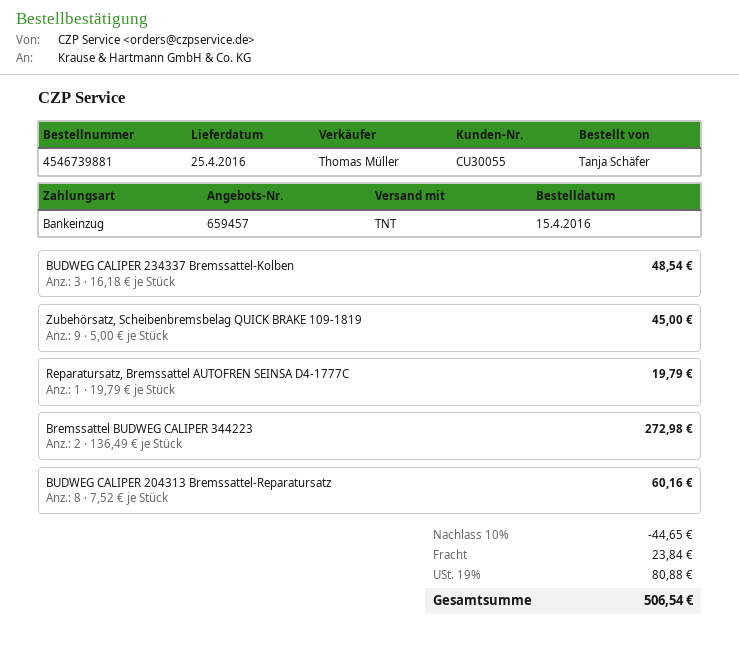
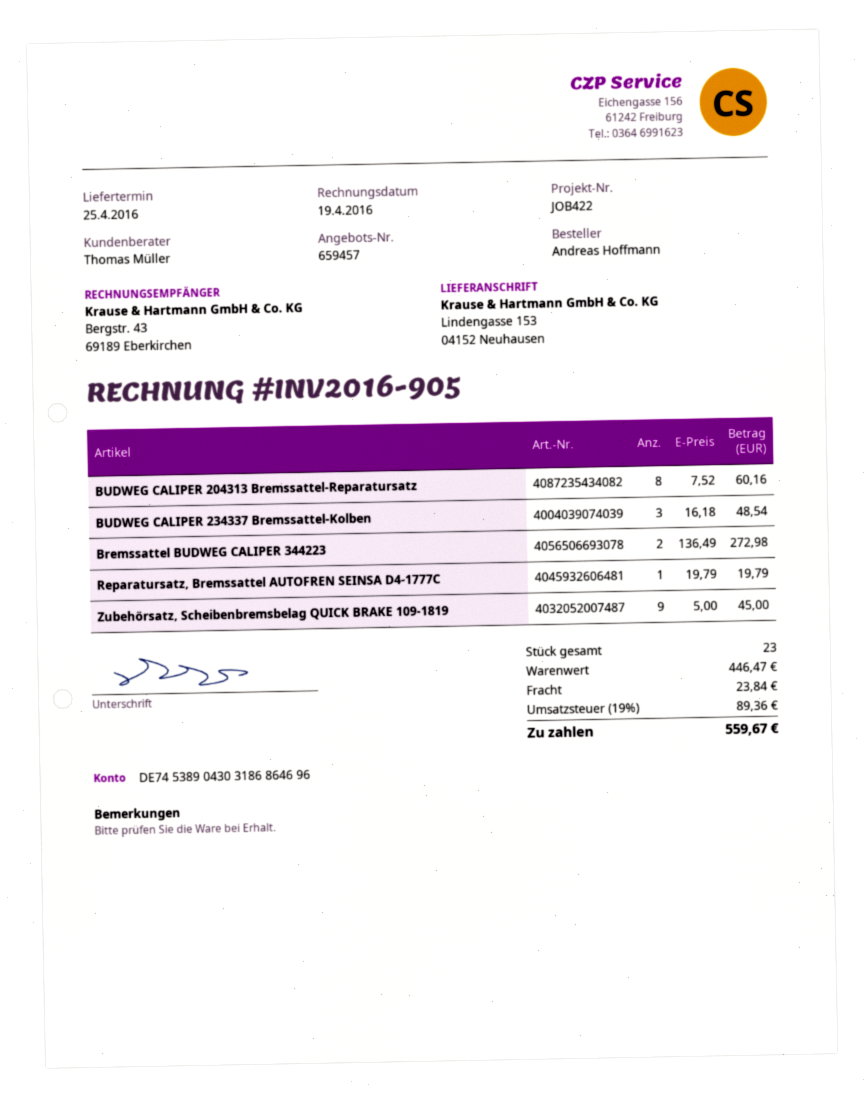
ordered by: Tanja Schäfer -> Andreas Hoffmann
discount: 10% = 44.65 -> none
tax: 19% = 80.88 -> 19% = 89.36
total: 506.54 -> 559.67

